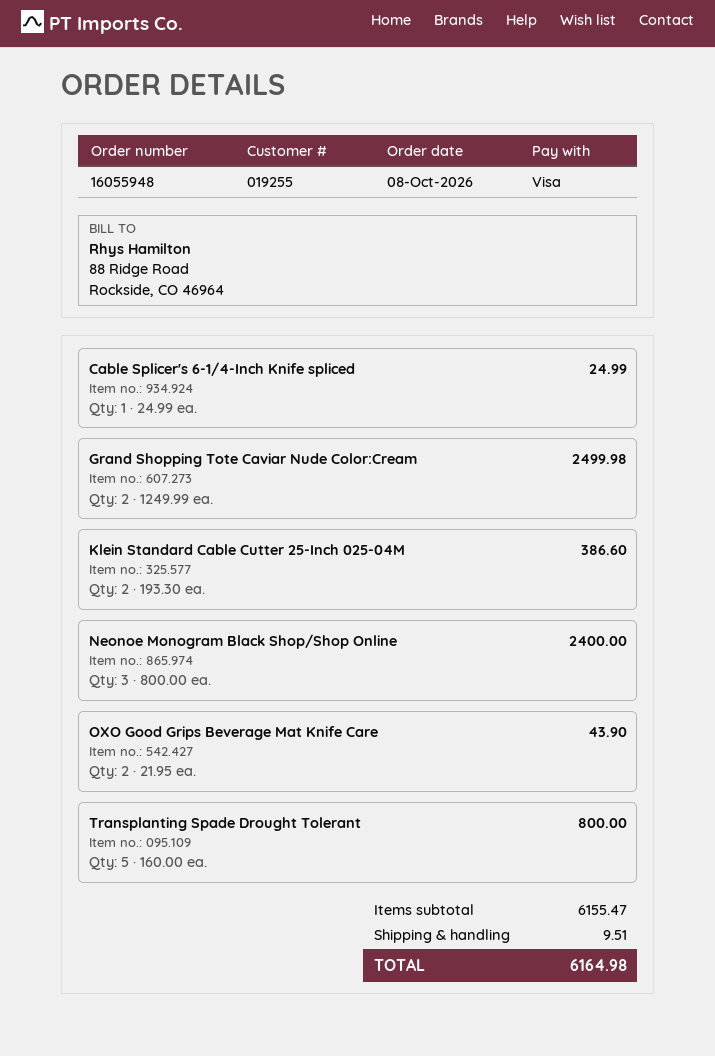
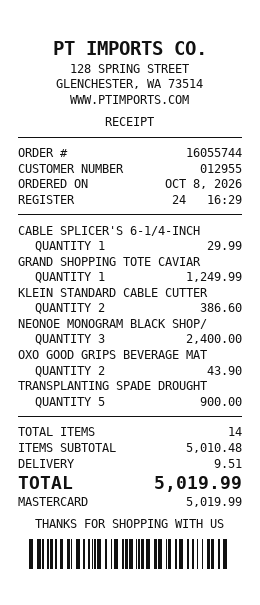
order number: 16055948 -> 16055744
customer number: 019255 -> 012955
payment method: Visa -> Mastercard
Cable Splicer's 6-1/4-Inch Knife spliced: 1 for 24.99 -> 1 for 29.99
Grand Shopping Tote Caviar Nude Color:Cream: 2 for 2499.98 -> 1 for 1249.99
Transplanting Spade Drought Tolerant: 5 for 800.00 -> 5 for 900.00
subtotal: 6155.47 -> 5010.48
total: 6164.98 -> 5019.99

